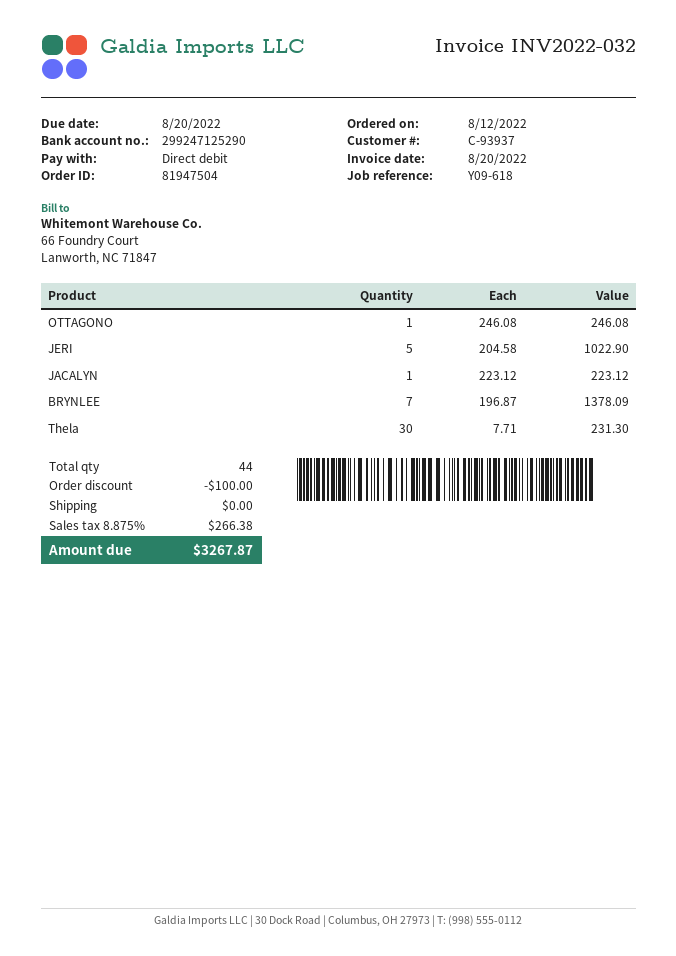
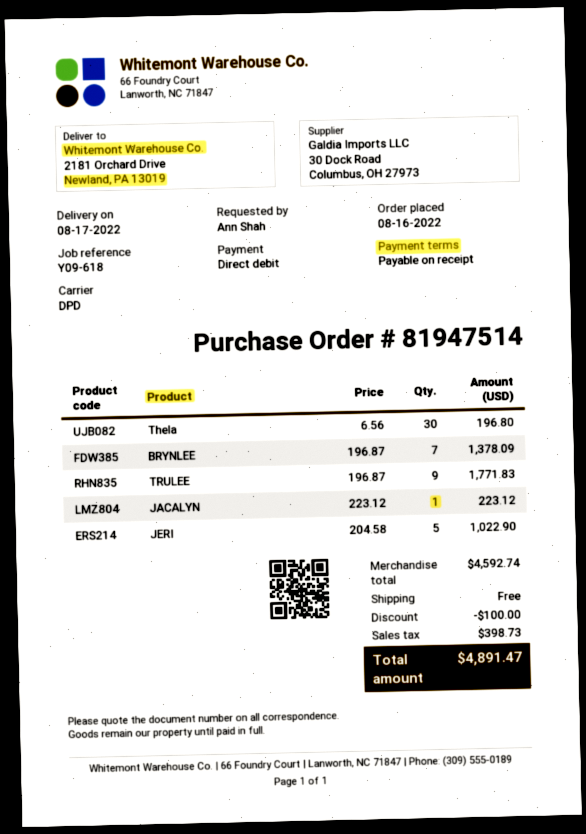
order number: 81947504 -> 81947514
order date: 2022-08-12 -> 2022-08-16
OTTAGONO: 1 x 246.08 = 246.08 -> none
Thela: 30 x 7.71 = 231.30 -> 30 x 6.56 = 196.80
TRULEE: none -> 9 x 196.87 = 1771.83
tax: 266.38 -> 398.73
total: 3267.87 -> 4891.47

